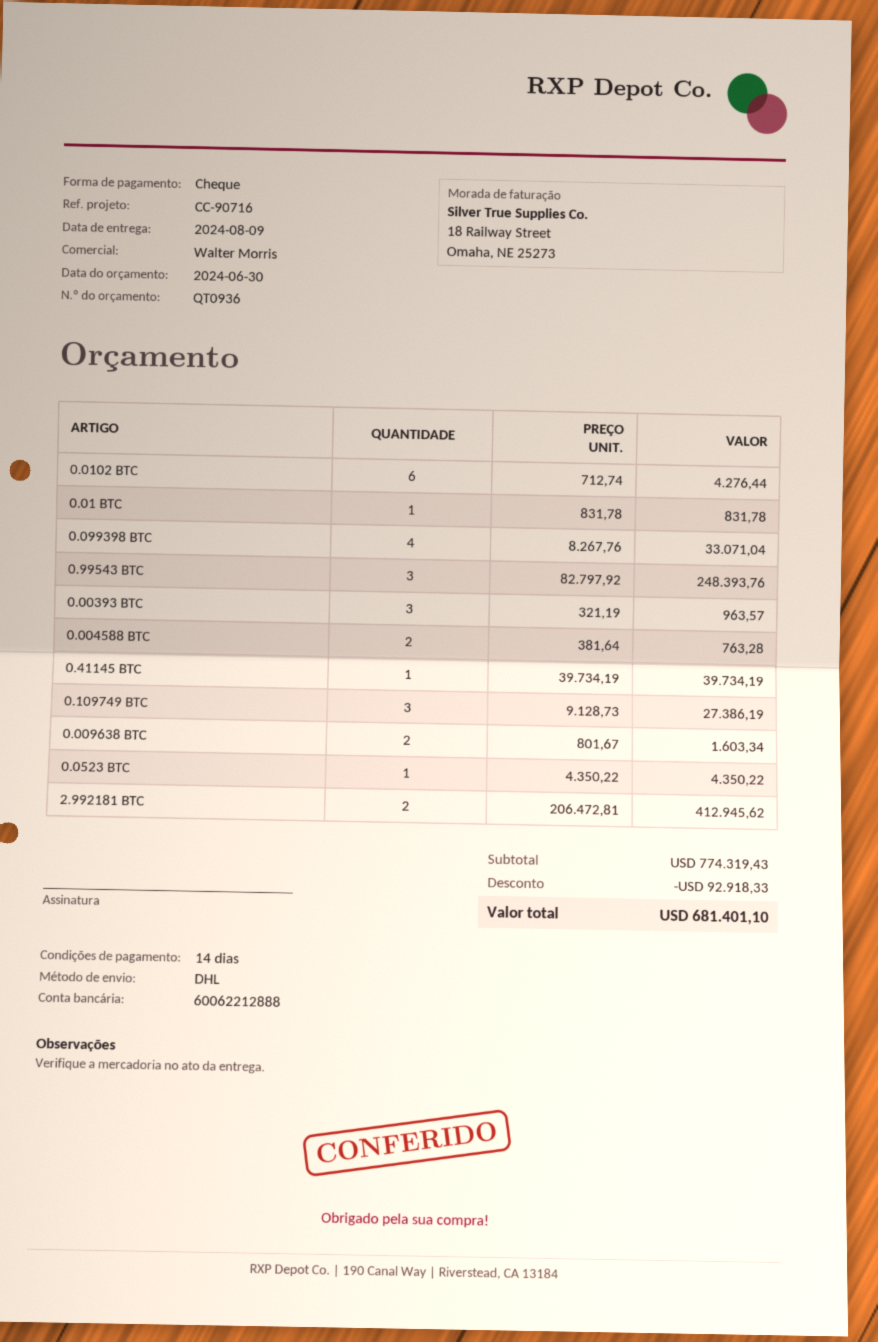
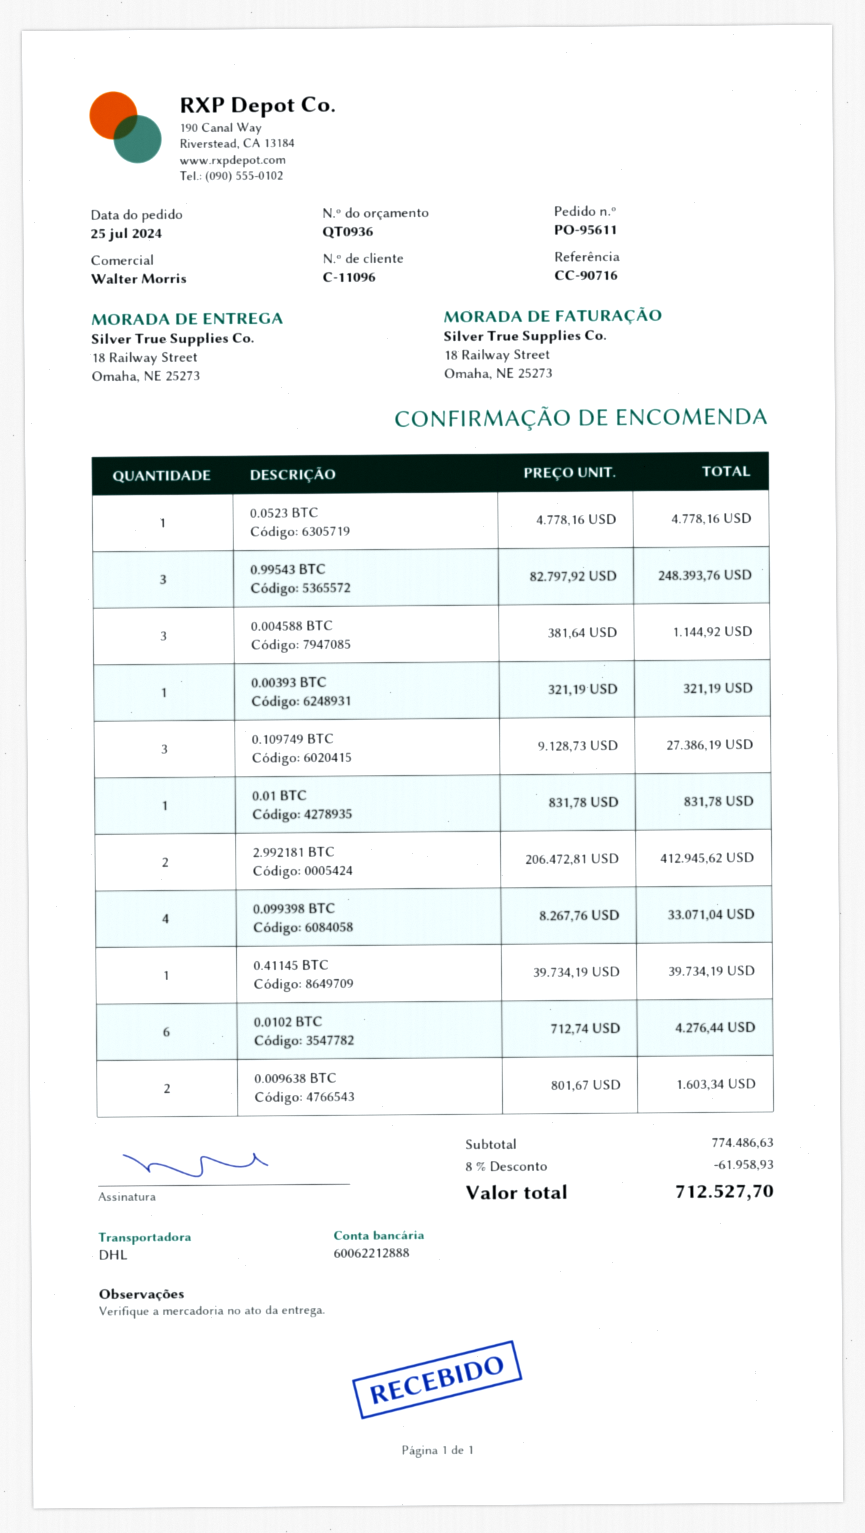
0.00393 BTC: 3 x 321.19 = 963.57 -> 1 x 321.19 = 321.19
0.004588 BTC: 2 x 381.64 = 763.28 -> 3 x 381.64 = 1144.92
0.0523 BTC: 1 x 4350.22 = 4350.22 -> 1 x 4778.16 = 4778.16
subtotal: 774319.43 -> 774486.63
discount: 92918.33 -> 61958.93
total: 681401.10 -> 712527.70

